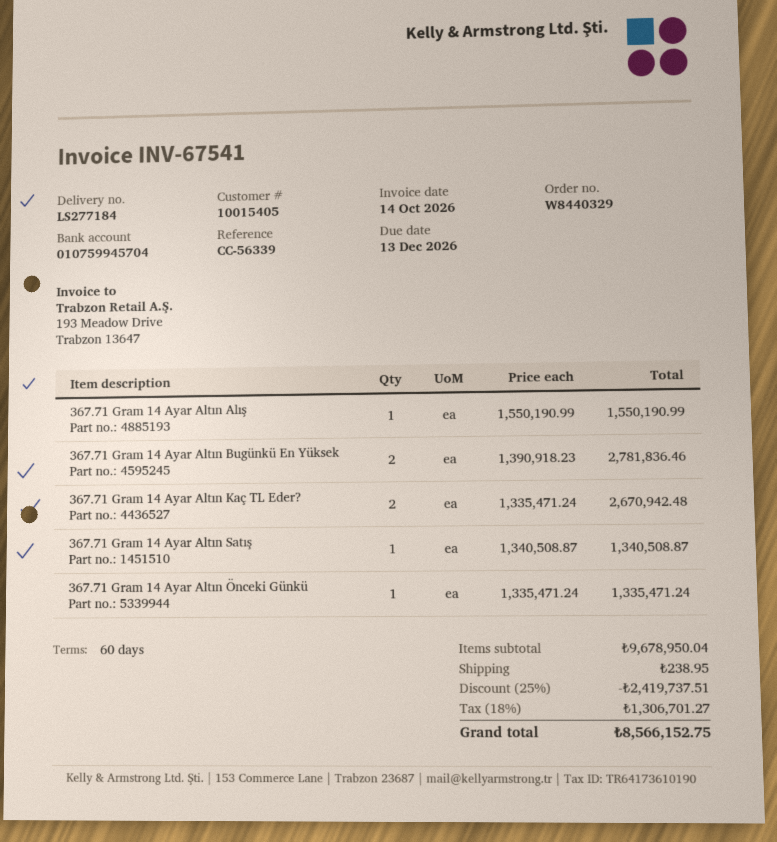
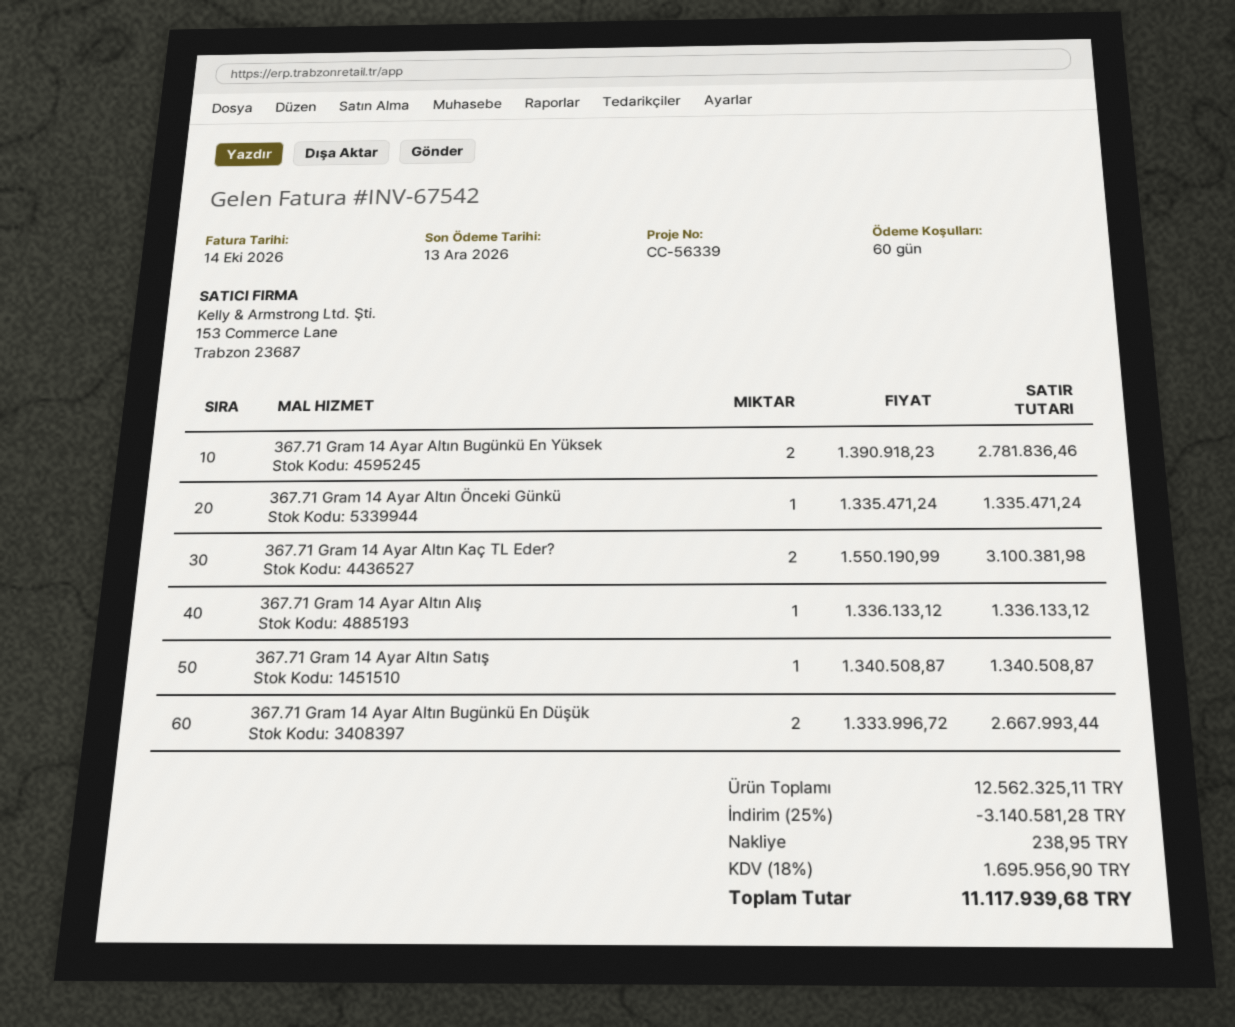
invoice number: INV-67541 -> INV-67542
367.71 Gram 14 Ayar Altın Alış: 1 x 1550190.99 = 1550190.99 -> 1 x 1336133.12 = 1336133.12
367.71 Gram 14 Ayar Altın Kaç TL Eder?: 2 x 1335471.24 = 2670942.48 -> 2 x 1550190.99 = 3100381.98
367.71 Gram 14 Ayar Altın Bugünkü En Düşük: none -> 2 x 1333996.72 = 2667993.44
subtotal: 9678950.04 -> 12562325.11
discount: 25% = 2419737.51 -> 25% = 3140581.28
tax: 18% = 1306701.27 -> 18% = 1695956.90
total: 8566152.75 -> 11117939.68

